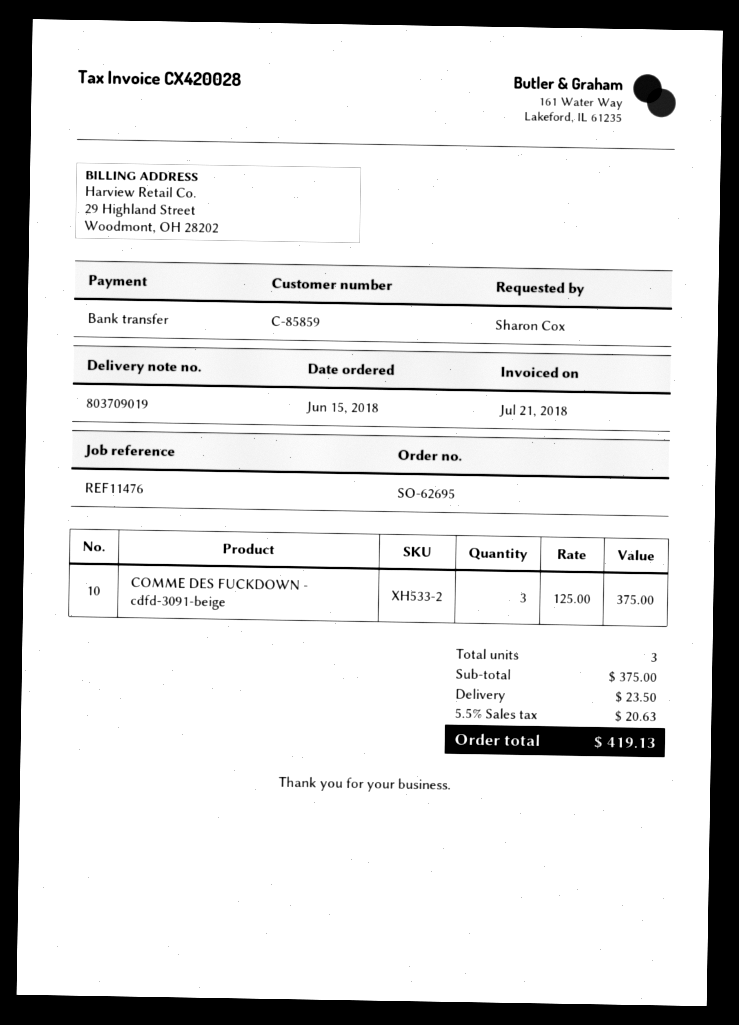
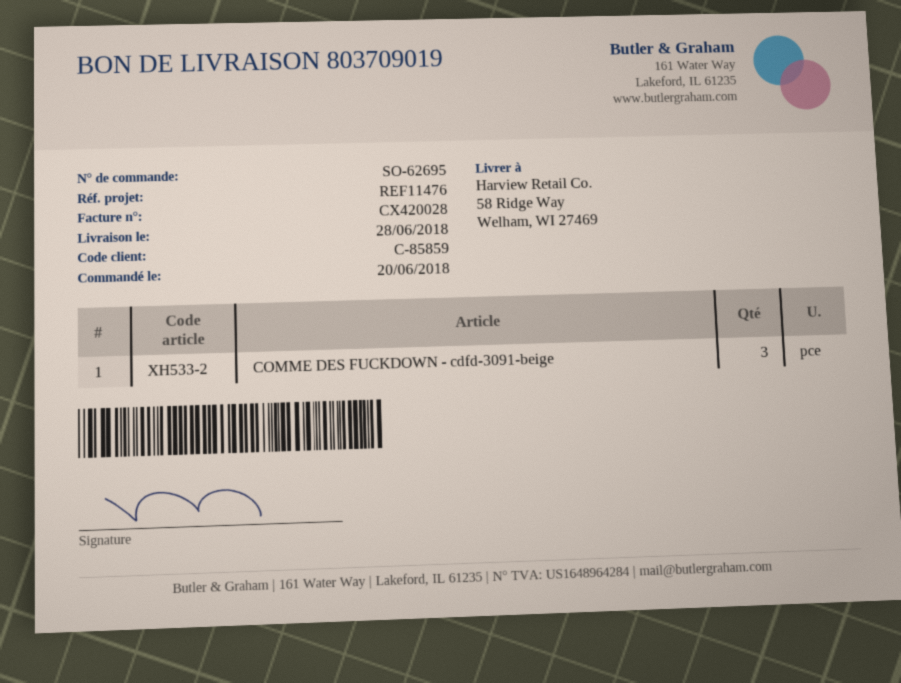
order date: 2018-06-15 -> 2018-06-20

